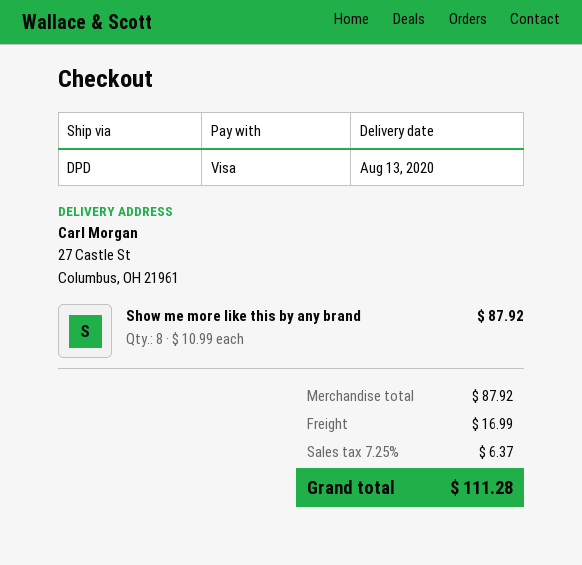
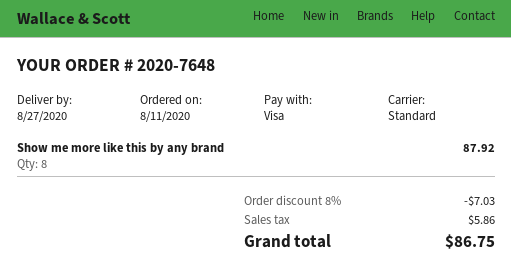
delivery date: 2020-08-13 -> 2020-08-27
shipping method: DPD -> standard
discount: none -> 8% = 7.03
shipping: 16.99 -> none
tax: 6.37 -> 5.86
total: 111.28 -> 86.75

